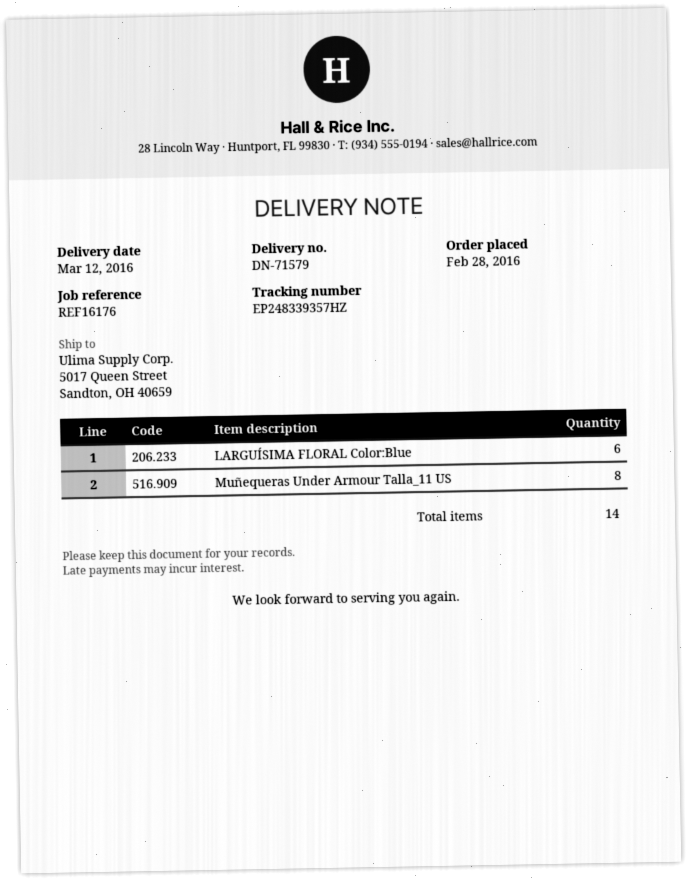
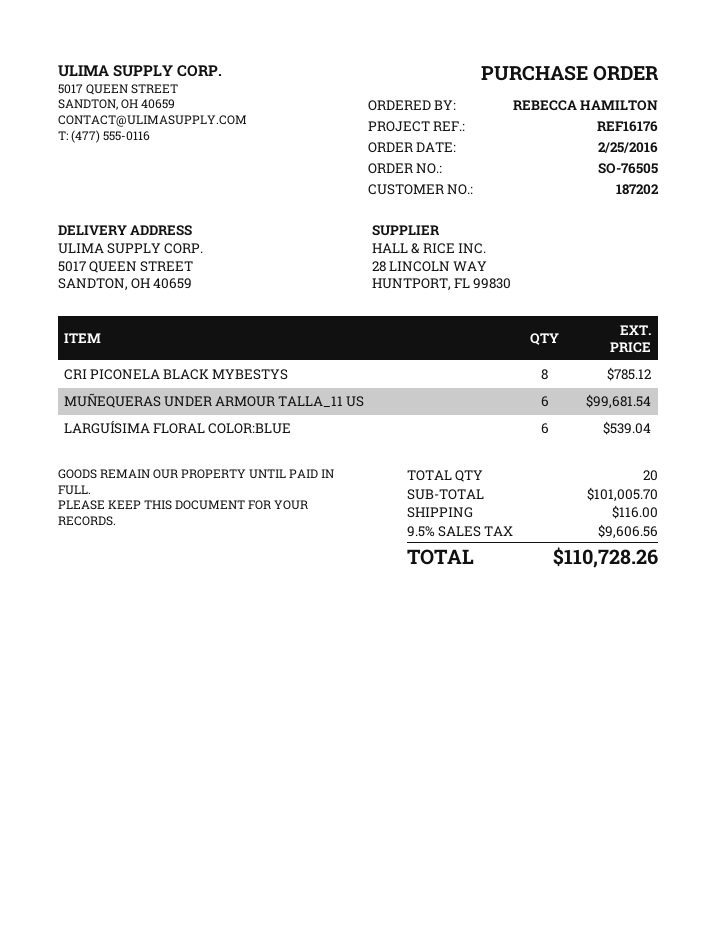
order date: 2016-02-28 -> 2016-02-25
Muñequeras Under Armour Talla_11 US: 8 -> 6
CRI PICONELA BLACK MYBESTYS: none -> 8
total quantity: 14 -> 20

